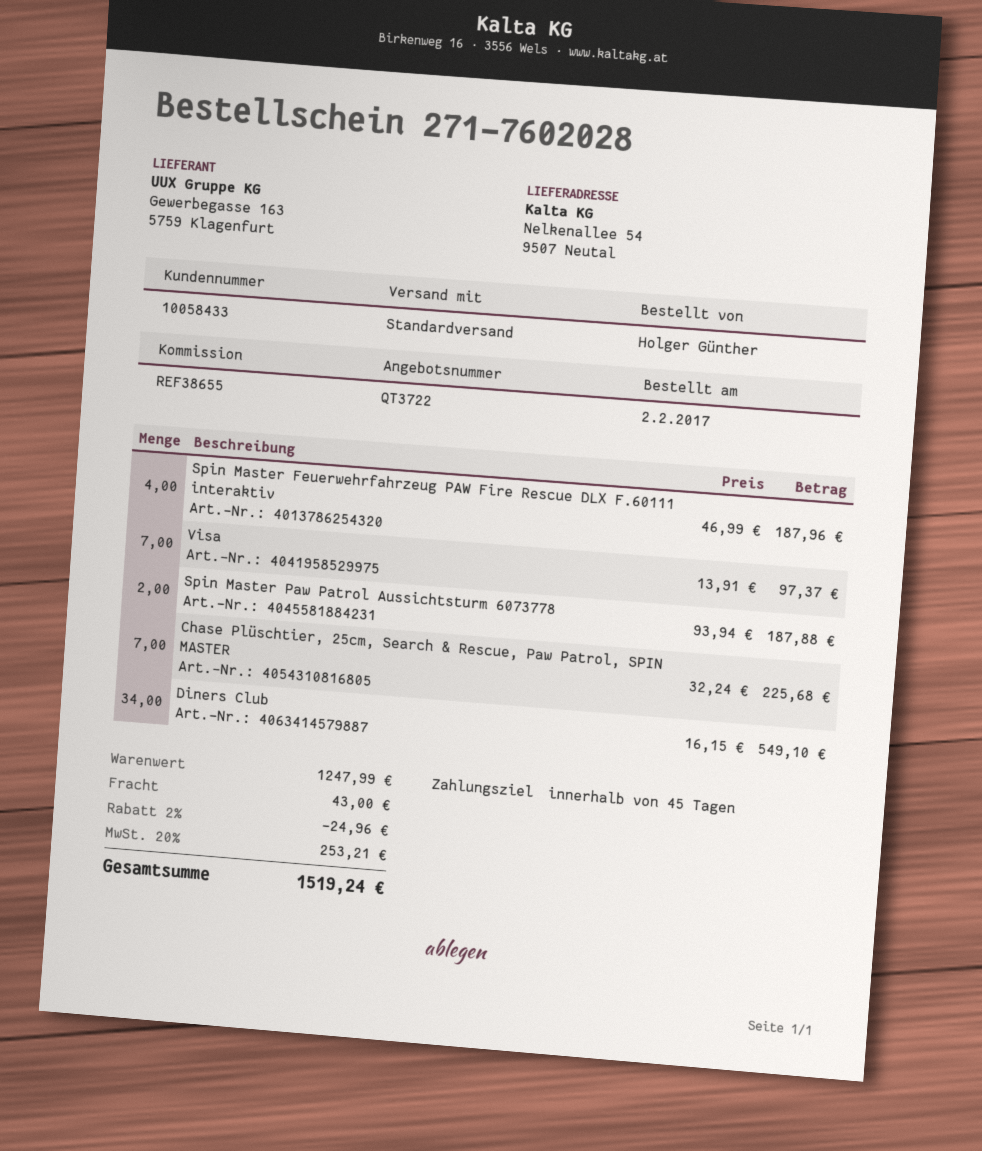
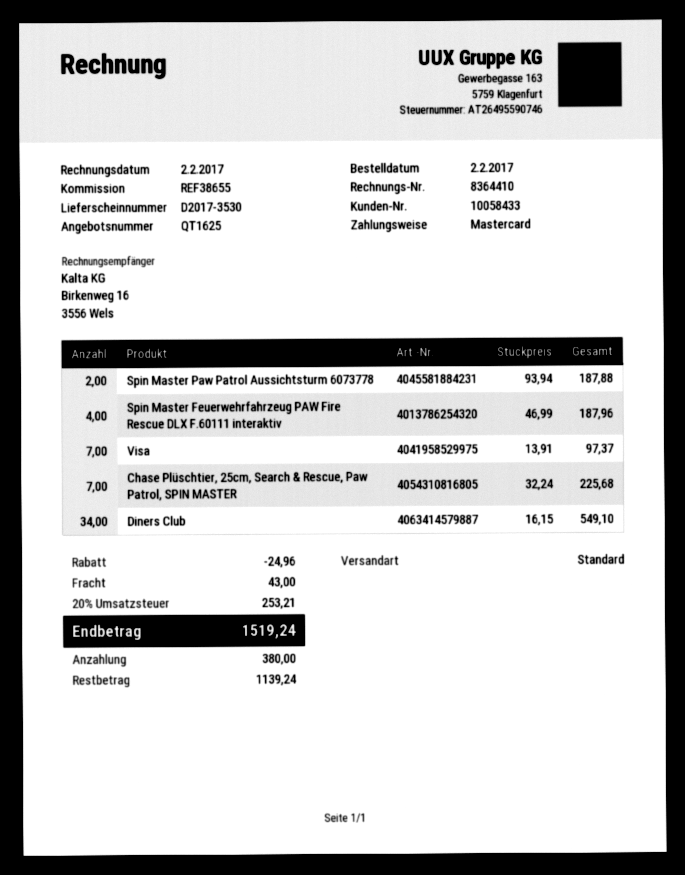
quote number: QT3722 -> QT1625

